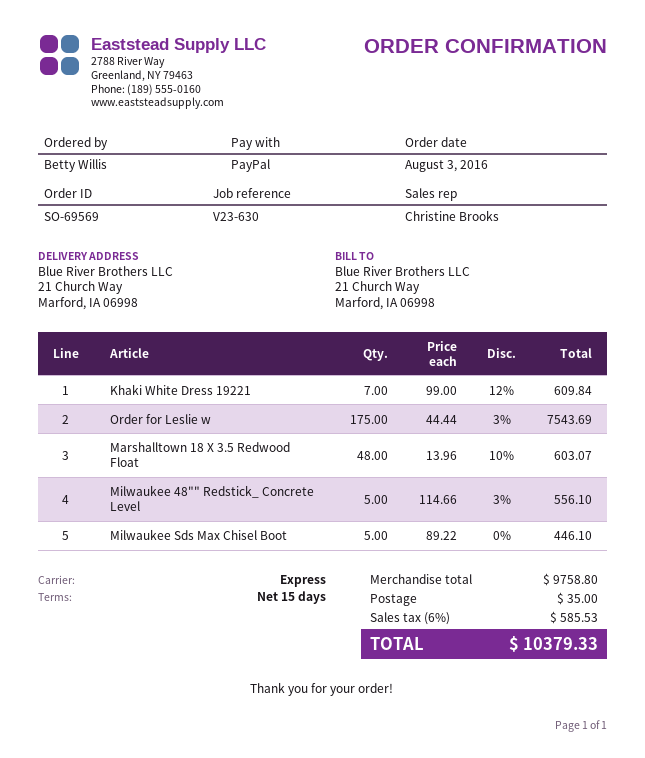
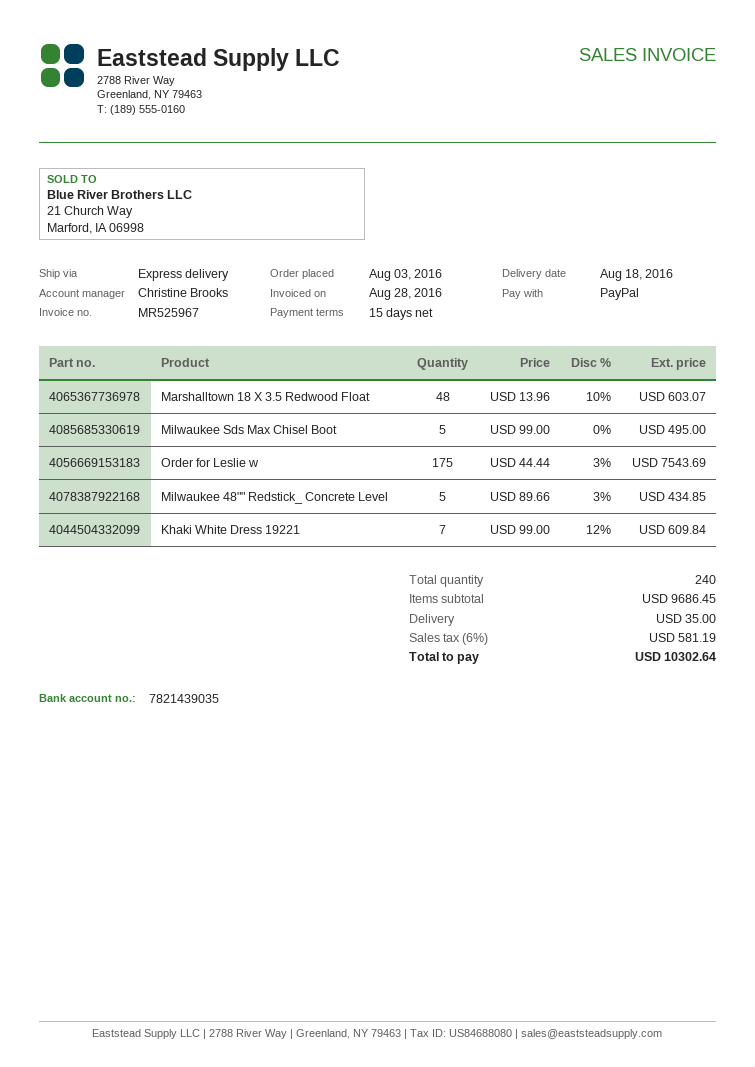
Milwaukee 48"" Redstick_ Concrete Level: 5 x 114.66 - 3% = 556.10 -> 5 x 89.66 - 3% = 434.85
Milwaukee Sds Max Chisel Boot: 5 x 89.22 = 446.10 -> 5 x 99.00 = 495.00
subtotal: 9758.80 -> 9686.45
tax: 6% = 585.53 -> 6% = 581.19
total: 10379.33 -> 10302.64

